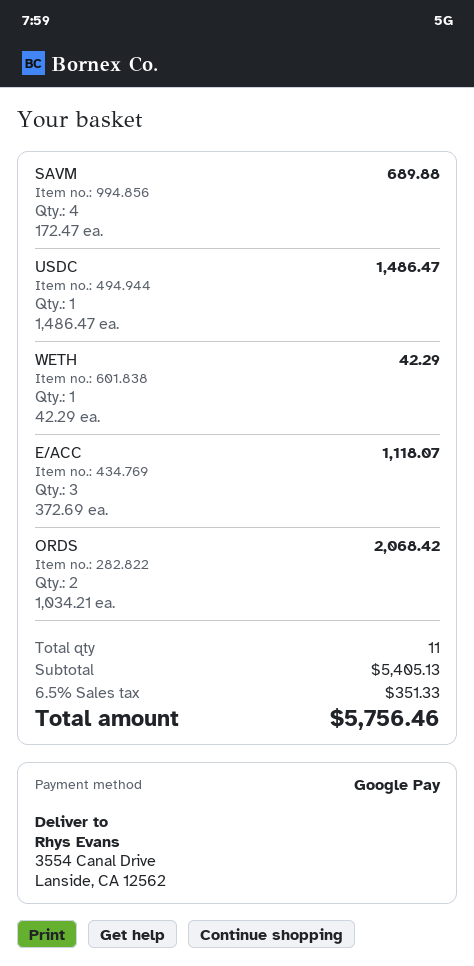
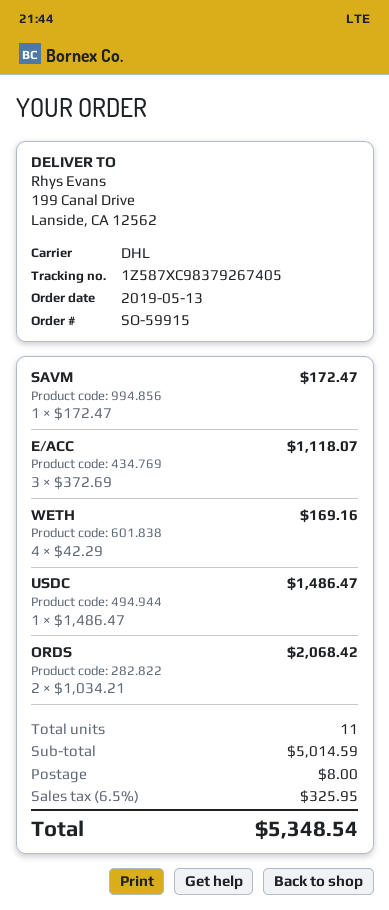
ship to: 3554 Canal Drive, Lanside, CA 12562 -> 199 Canal Drive, Lanside, CA 12562
SAVM: 4 x 172.47 = 689.88 -> 1 x 172.47 = 172.47
WETH: 1 x 42.29 = 42.29 -> 4 x 42.29 = 169.16
subtotal: 5405.13 -> 5014.59
shipping: none -> 8.00
tax: 6.5% = 351.33 -> 6.5% = 325.95
total: 5756.46 -> 5348.54

